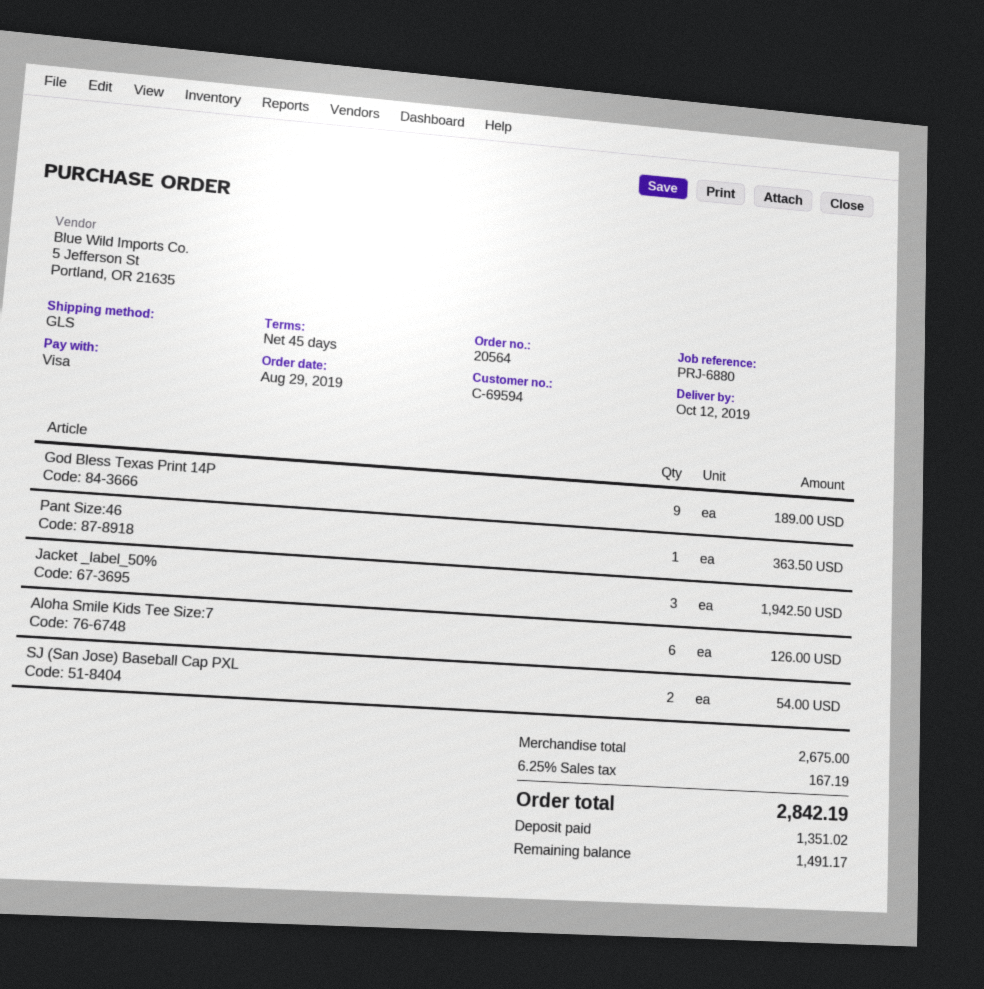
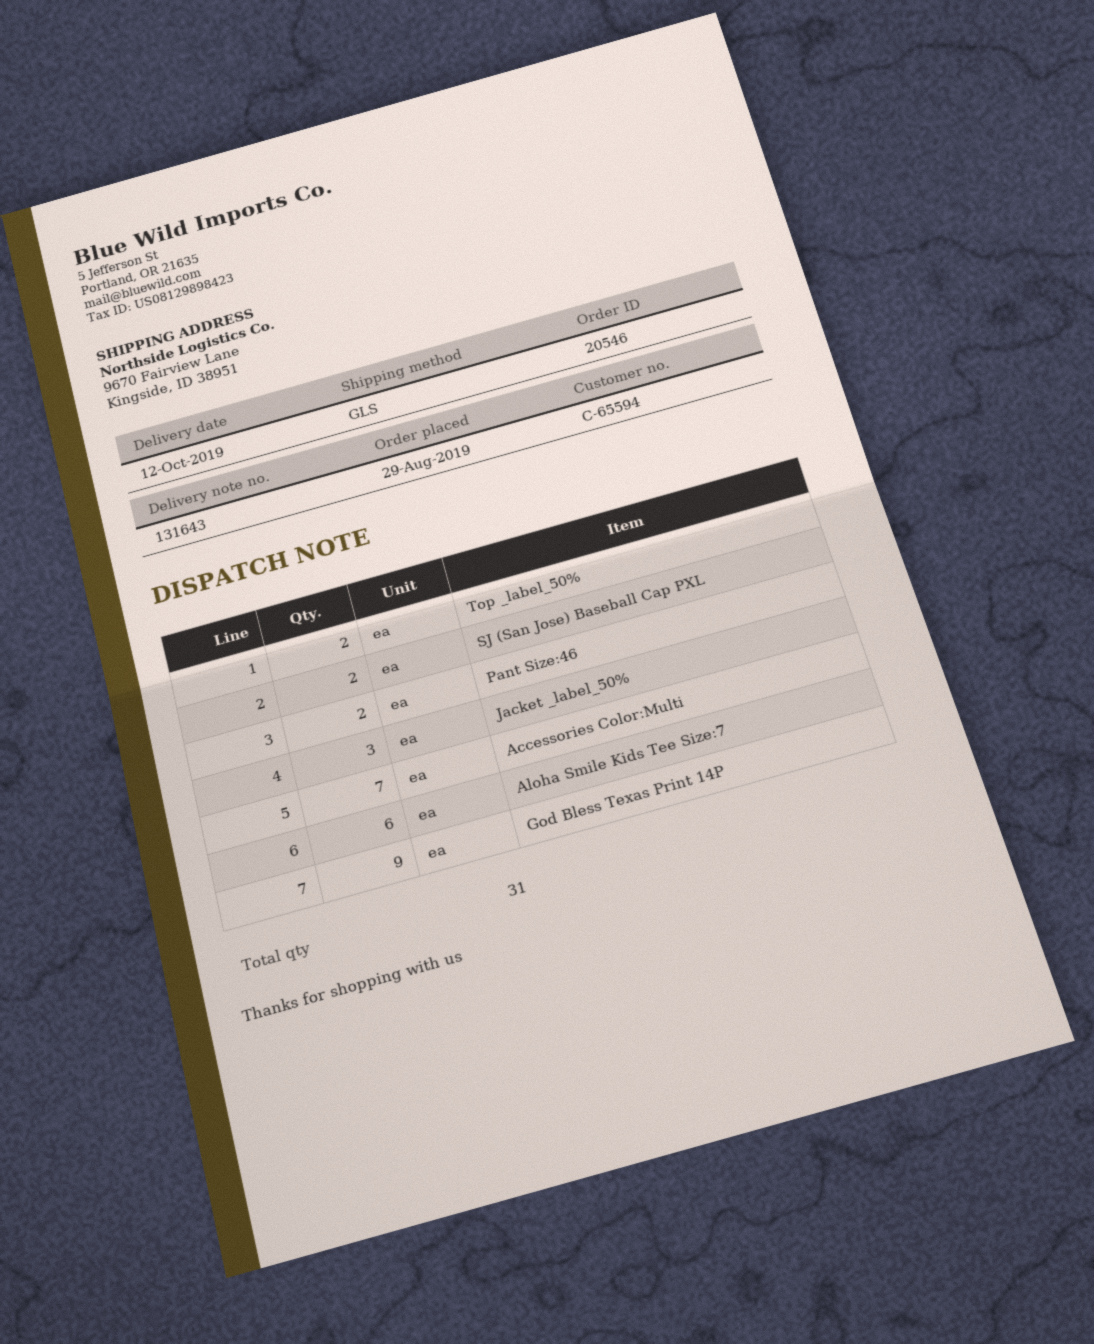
order number: 20564 -> 20546
customer number: C-69594 -> C-65594
Pant Size:46: 1 -> 2
Top _label_50%: none -> 2
Accessories Color:Multi: none -> 7

